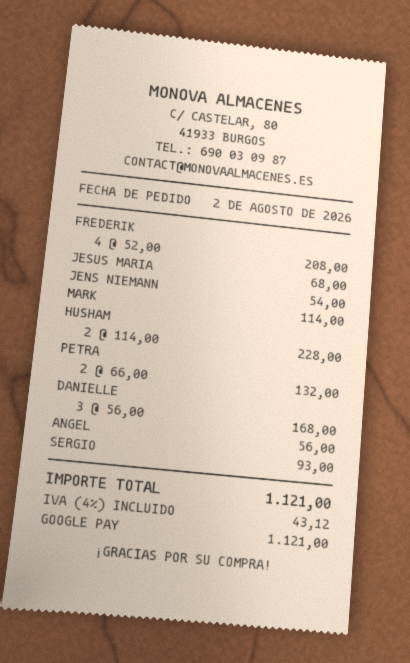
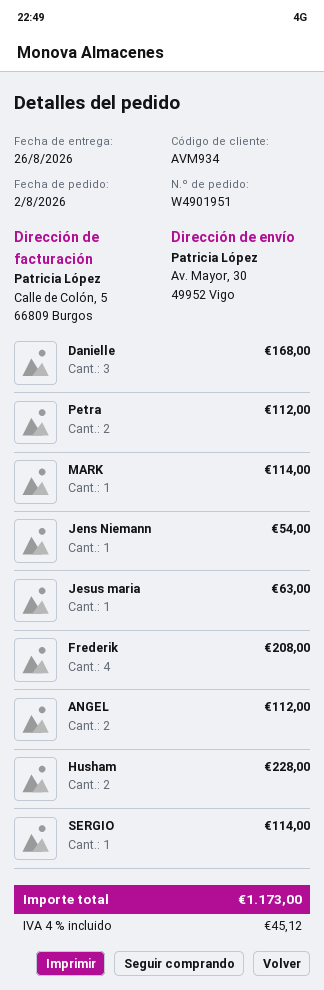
JESUS MARIA: 1 for 68.00 -> 1 for 63.00
PETRA: 2 for 132.00 -> 2 for 112.00
ANGEL: 1 for 56.00 -> 2 for 112.00
SERGIO: 1 for 93.00 -> 1 for 114.00
tax: 4% = 43.12 -> 4% = 45.12
total: 1121.00 -> 1173.00

